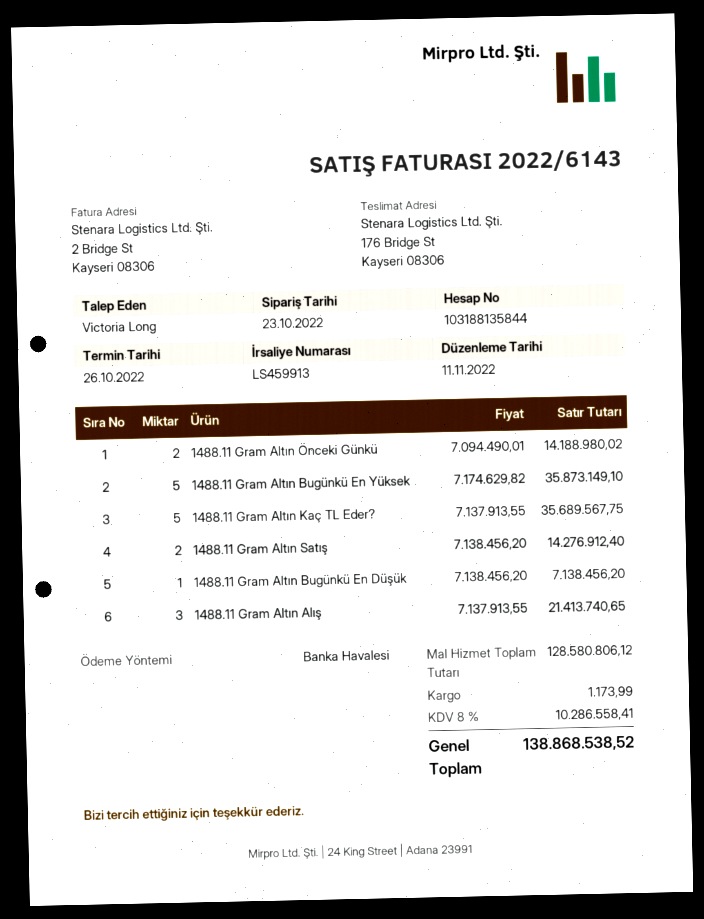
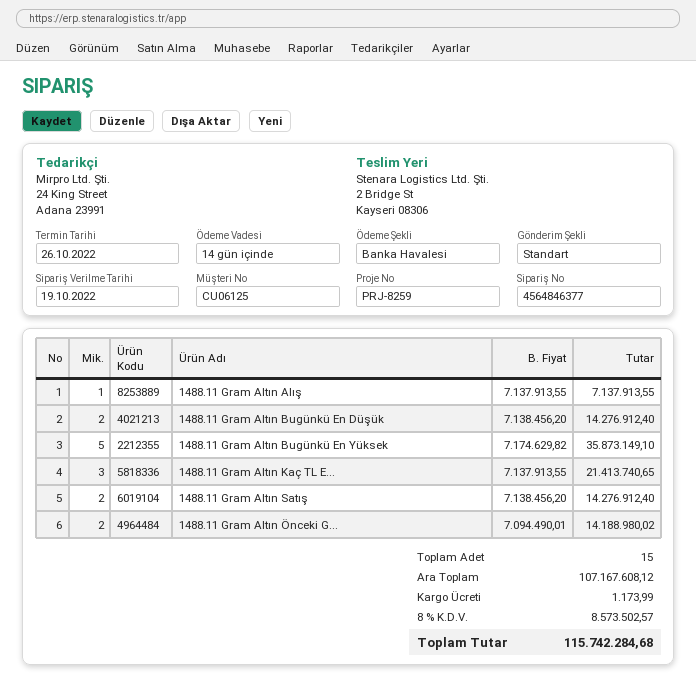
order date: 2022-10-23 -> 2022-10-19
ship to: 176 Bridge St, Kayseri 08306 -> 2 Bridge St, Kayseri 08306
1488.11 Gram Altın Kaç TL Eder?: 5 x 7137913.55 = 35689567.75 -> 3 x 7137913.55 = 21413740.65
1488.11 Gram Altın Bugünkü En Düşük: 1 x 7138456.20 = 7138456.20 -> 2 x 7138456.20 = 14276912.40
1488.11 Gram Altın Alış: 3 x 7137913.55 = 21413740.65 -> 1 x 7137913.55 = 7137913.55
subtotal: 128580806.12 -> 107167608.12
tax: 8% = 10286558.41 -> 8% = 8573502.57
total: 138868538.52 -> 115742284.68

